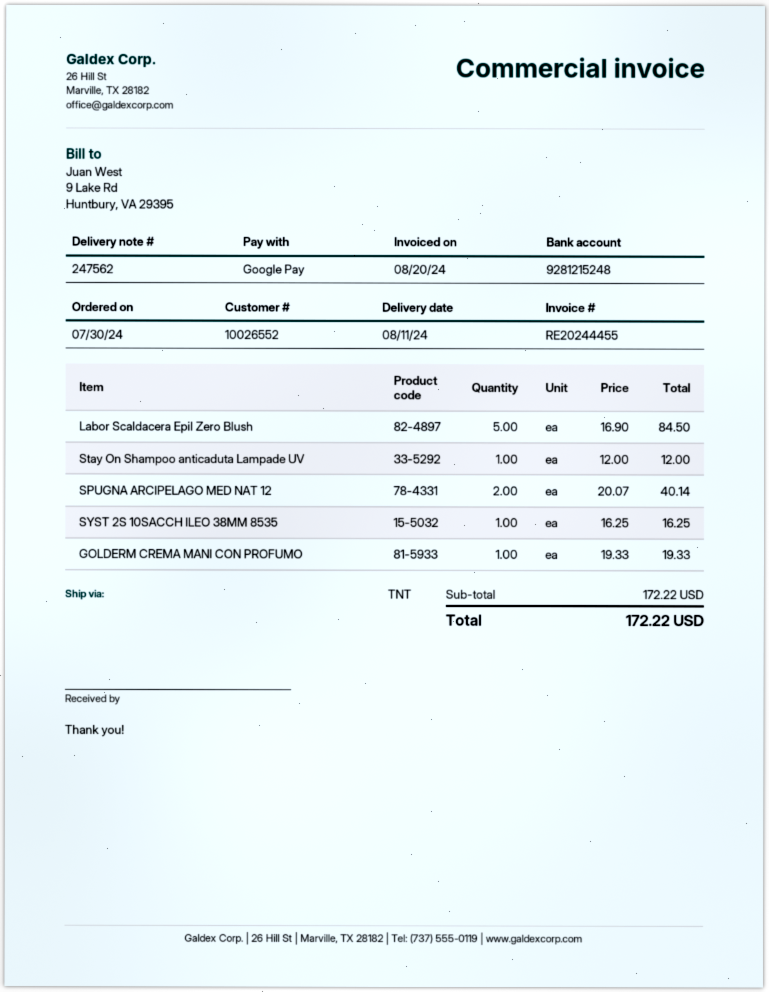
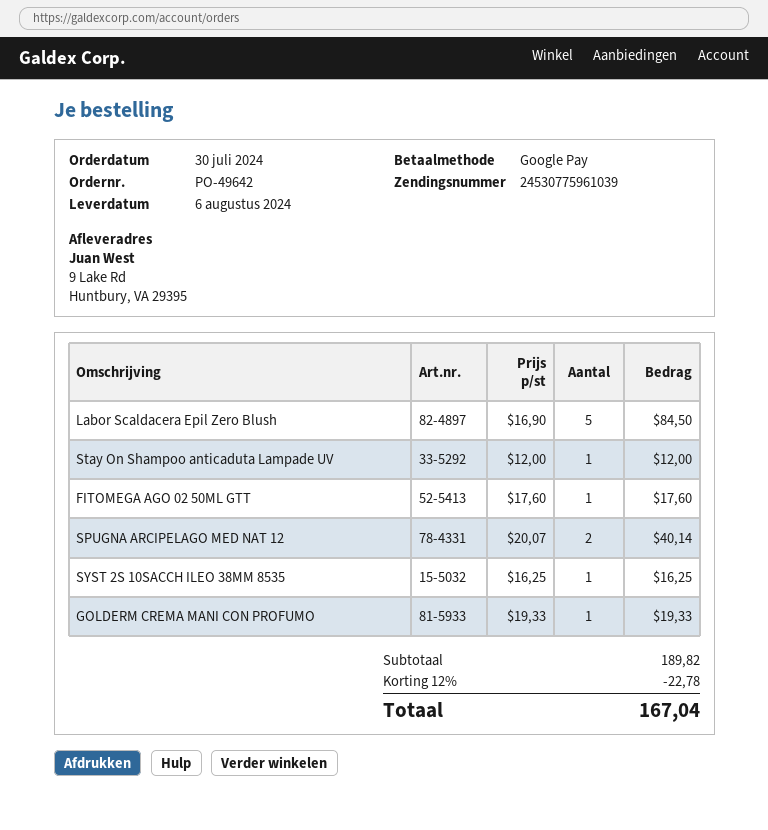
delivery date: 2024-08-11 -> 2024-08-06
FITOMEGA AGO 02 50ML GTT: none -> 1 x 17.60 = 17.60
subtotal: 172.22 -> 189.82
discount: none -> 12% = 22.78
total: 172.22 -> 167.04

